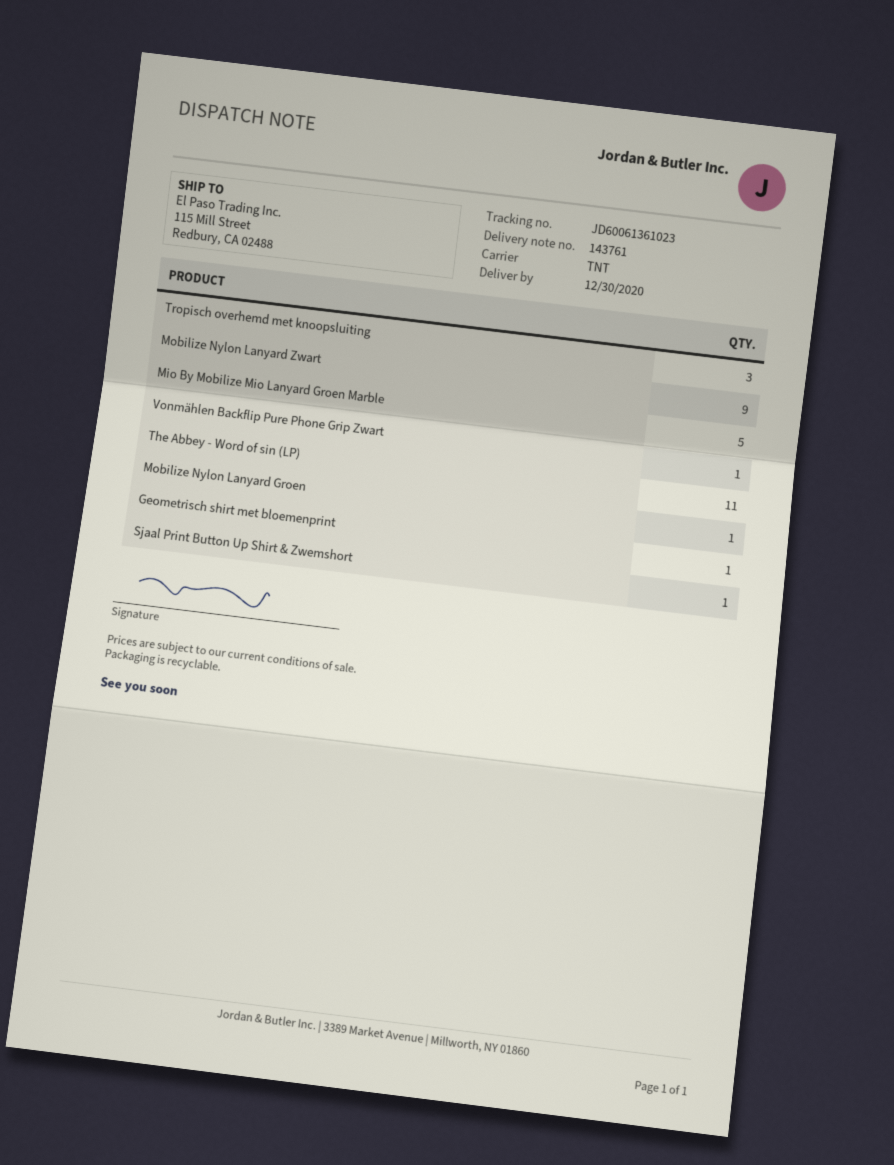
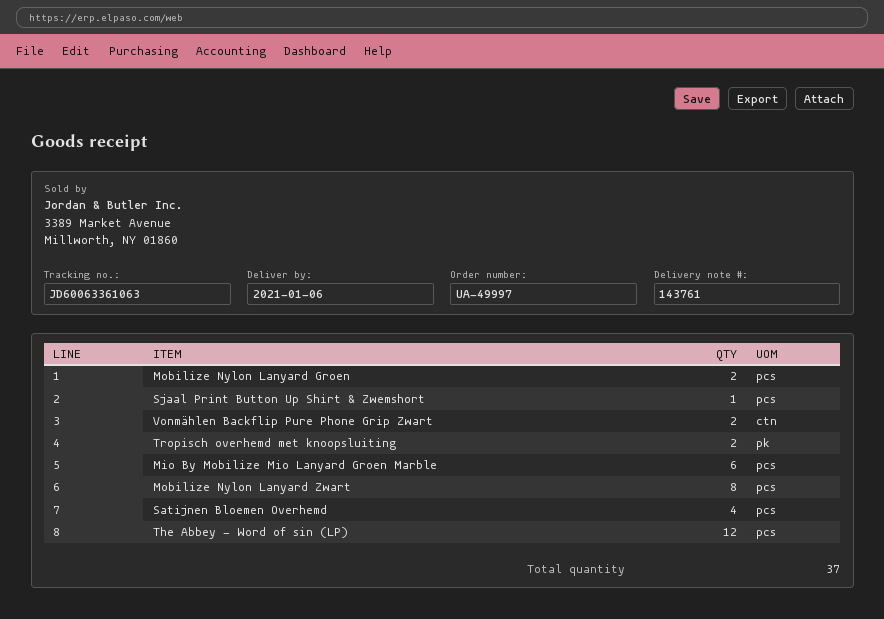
delivery date: 2020-12-30 -> 2021-01-06
tracking number: JD60061361023 -> JD60063361063
Tropisch overhemd met knoopsluiting: 3 -> 2
Mobilize Nylon Lanyard Zwart: 9 -> 8
Mio By Mobilize Mio Lanyard Groen Marble: 5 -> 6
Vonmählen Backflip Pure Phone Grip Zwart: 1 -> 2
The Abbey - Word of sin (LP): 11 -> 12
Mobilize Nylon Lanyard Groen: 1 -> 2
Geometrisch shirt met bloemenprint: 1 -> none
Satijnen Bloemen Overhemd: none -> 4

